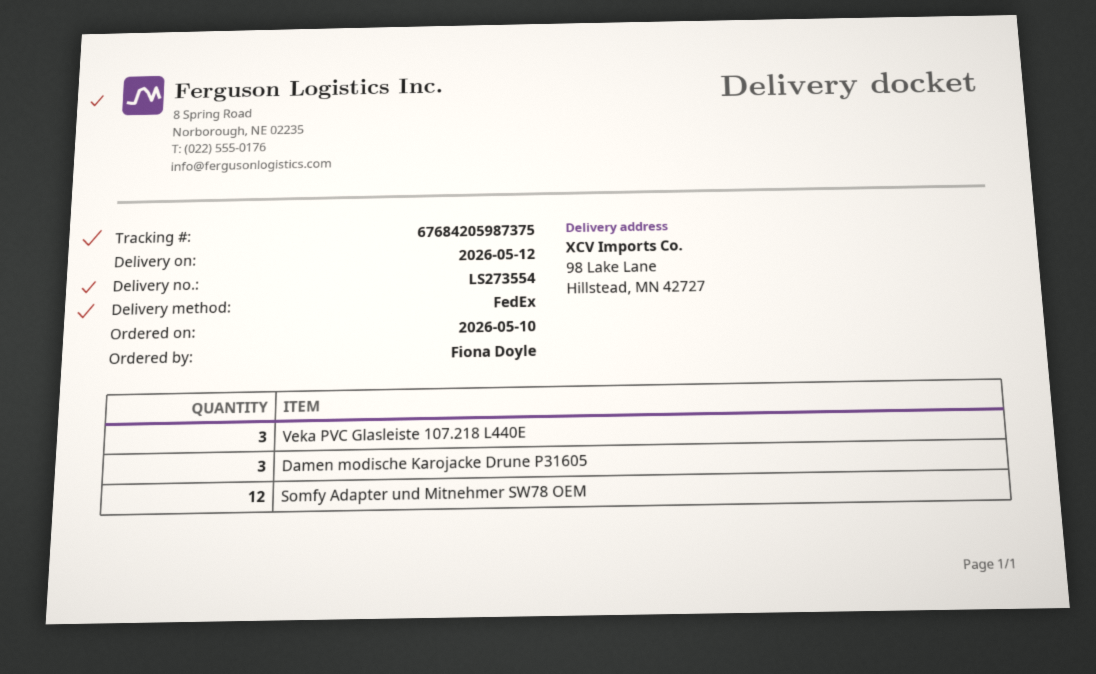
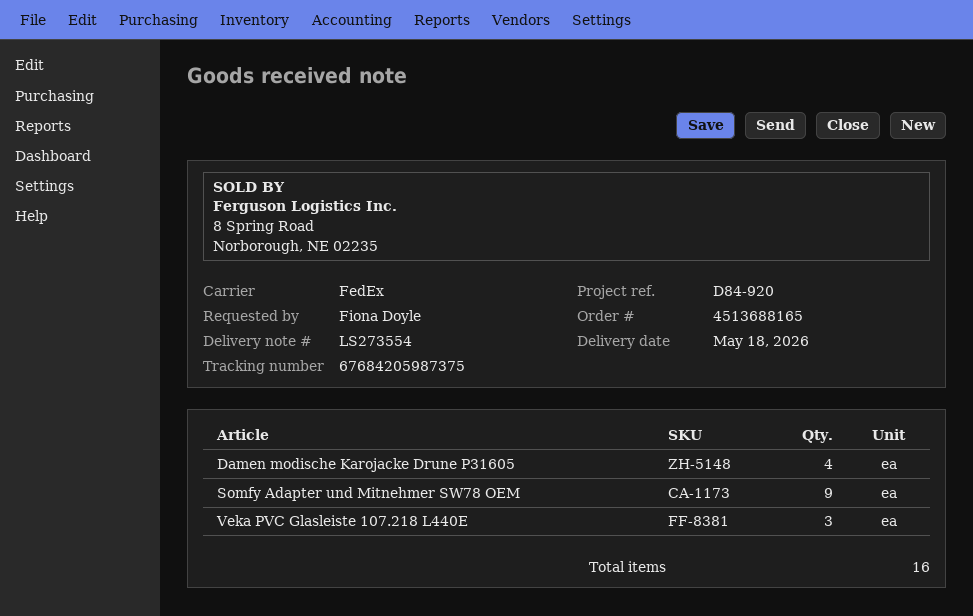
delivery date: 2026-05-12 -> 2026-05-18
Damen modische Karojacke Drune P31605: 3 -> 4
Somfy Adapter und Mitnehmer SW78 OEM: 12 -> 9

